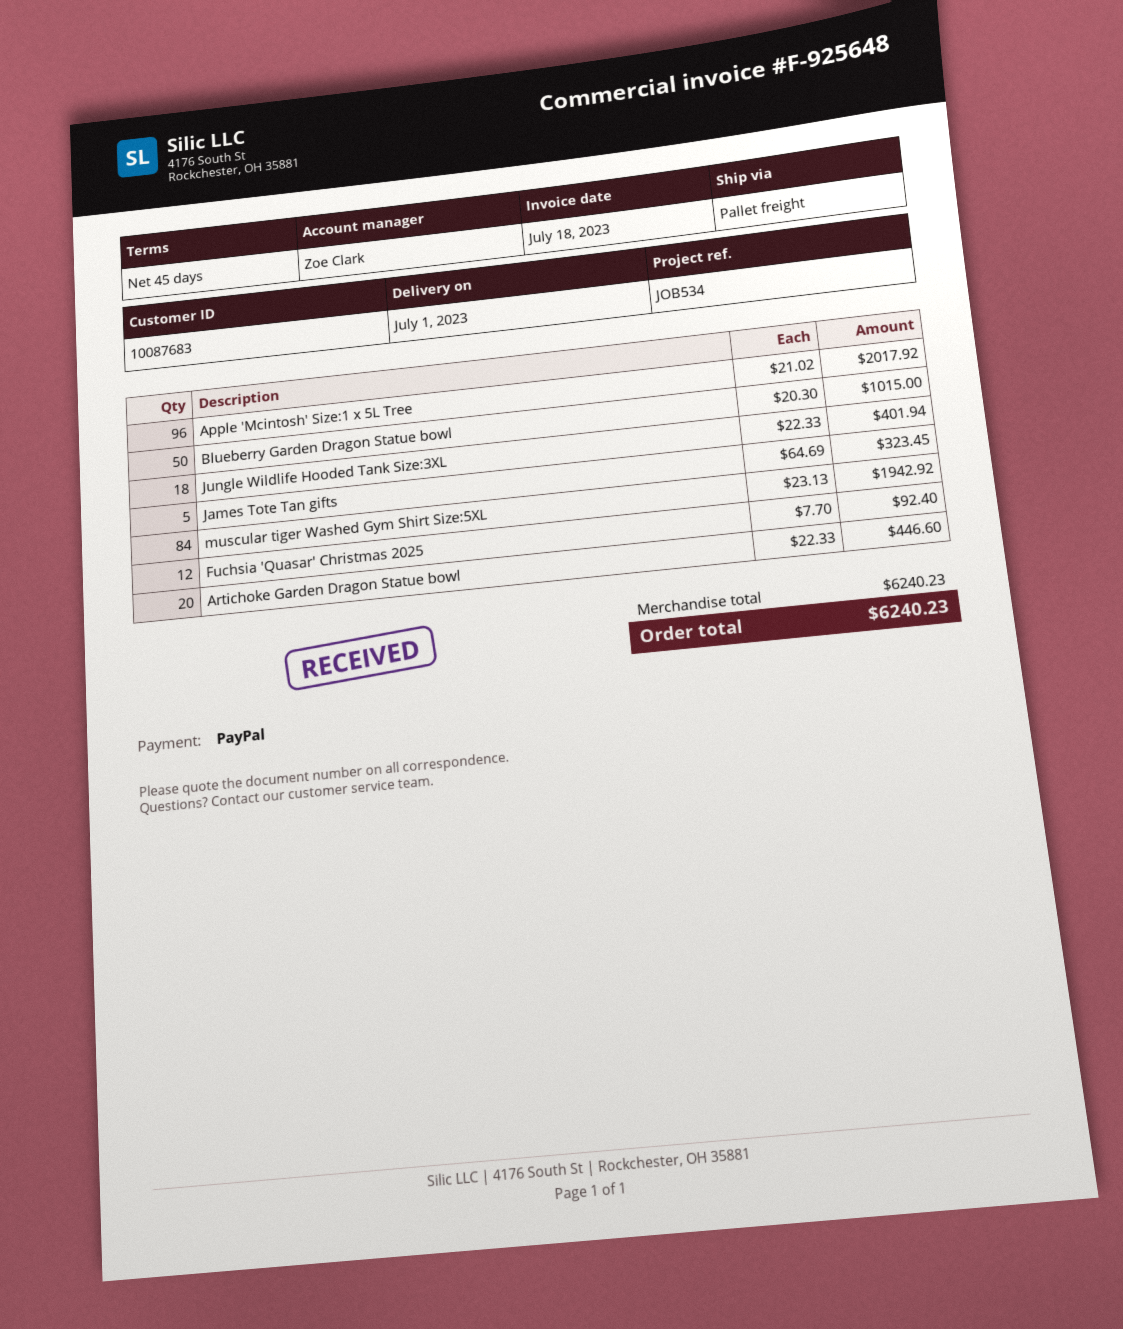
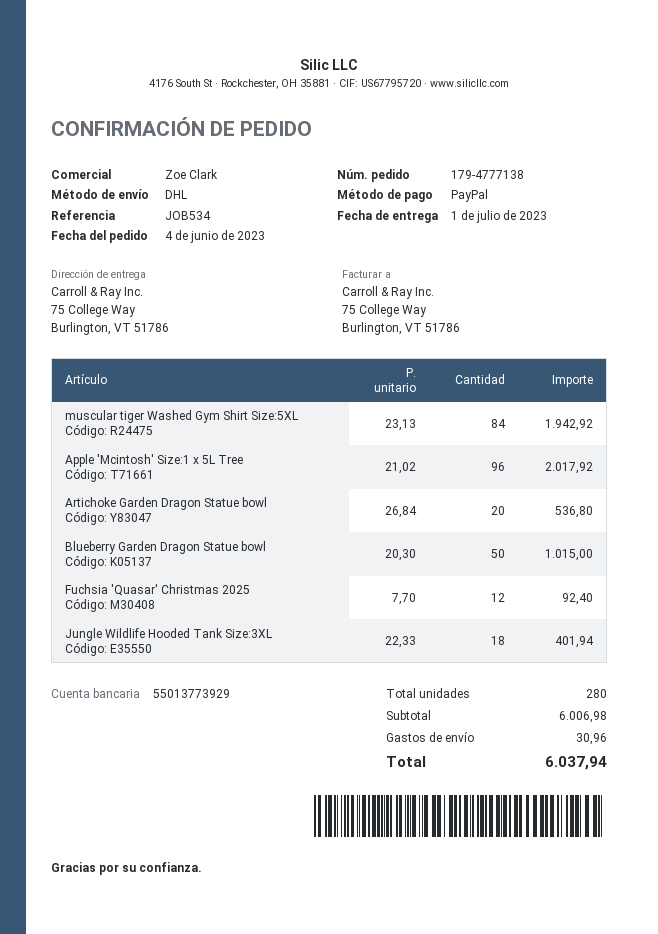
shipping method: pallet freight -> DHL
James Tote Tan gifts: 5 x 64.69 = 323.45 -> none
Artichoke Garden Dragon Statue bowl: 20 x 22.33 = 446.60 -> 20 x 26.84 = 536.80
subtotal: 6240.23 -> 6006.98
shipping: none -> 30.96
total: 6240.23 -> 6037.94

